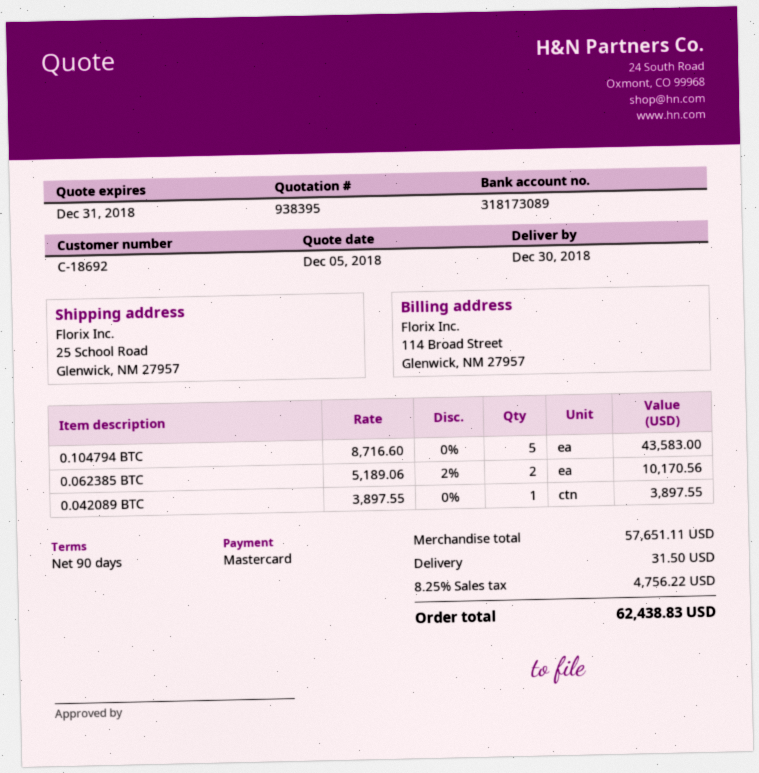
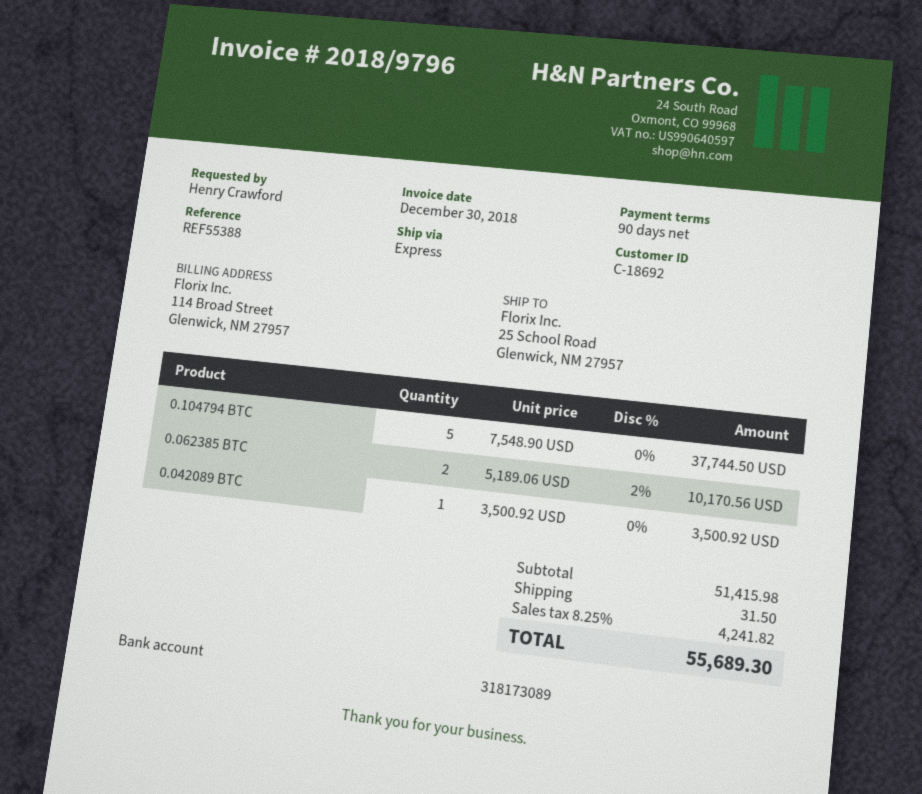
0.104794 BTC: 5 x 8716.60 = 43583.00 -> 5 x 7548.90 = 37744.50
0.042089 BTC: 1 x 3897.55 = 3897.55 -> 1 x 3500.92 = 3500.92
subtotal: 57651.11 -> 51415.98
tax: 8.25% = 4756.22 -> 8.25% = 4241.82
total: 62438.83 -> 55689.30

